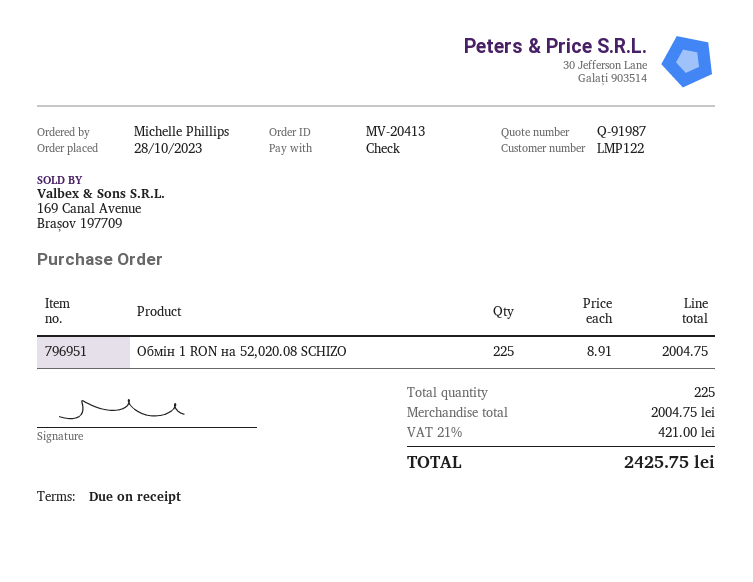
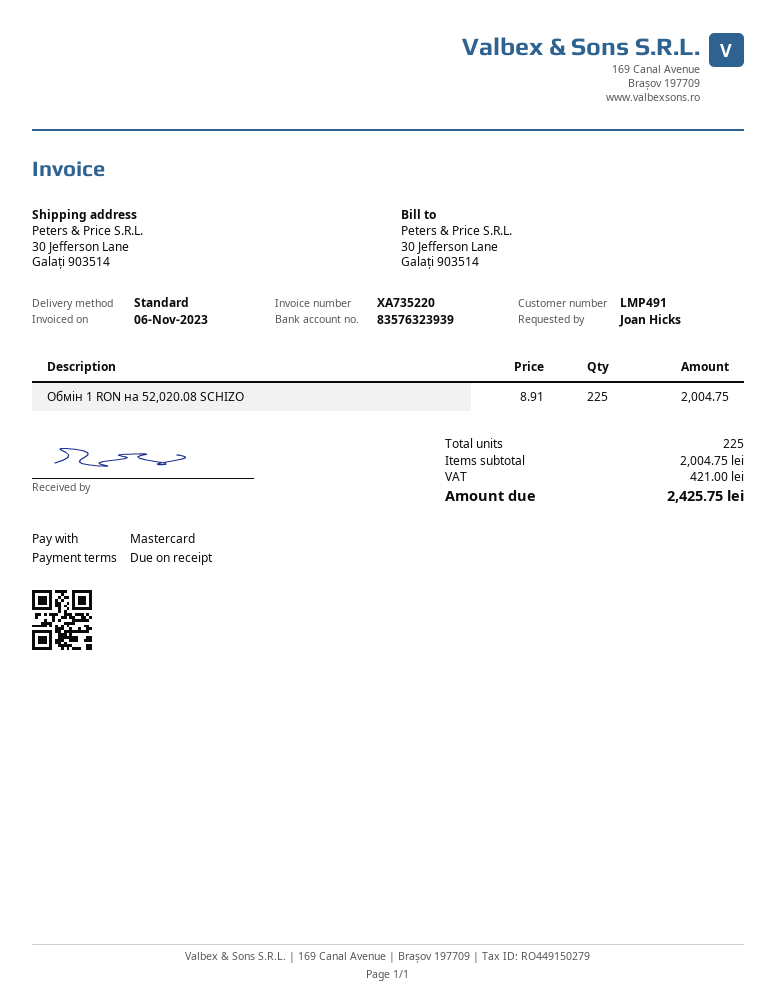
customer number: LMP122 -> LMP491
ordered by: Michelle Phillips -> Joan Hicks
payment method: cheque -> Mastercard

